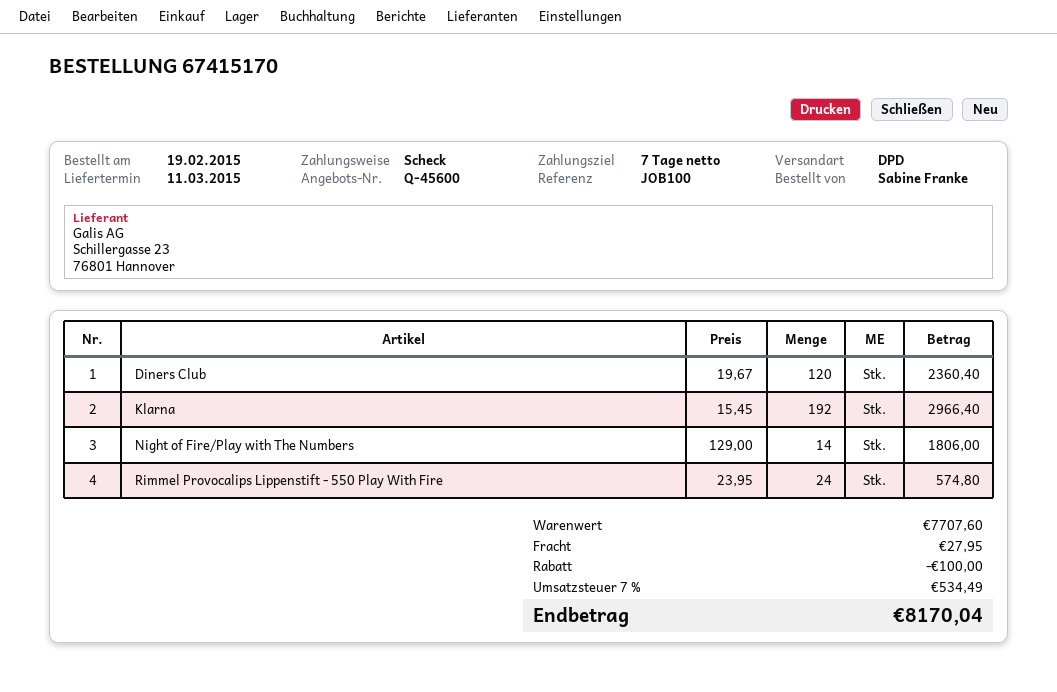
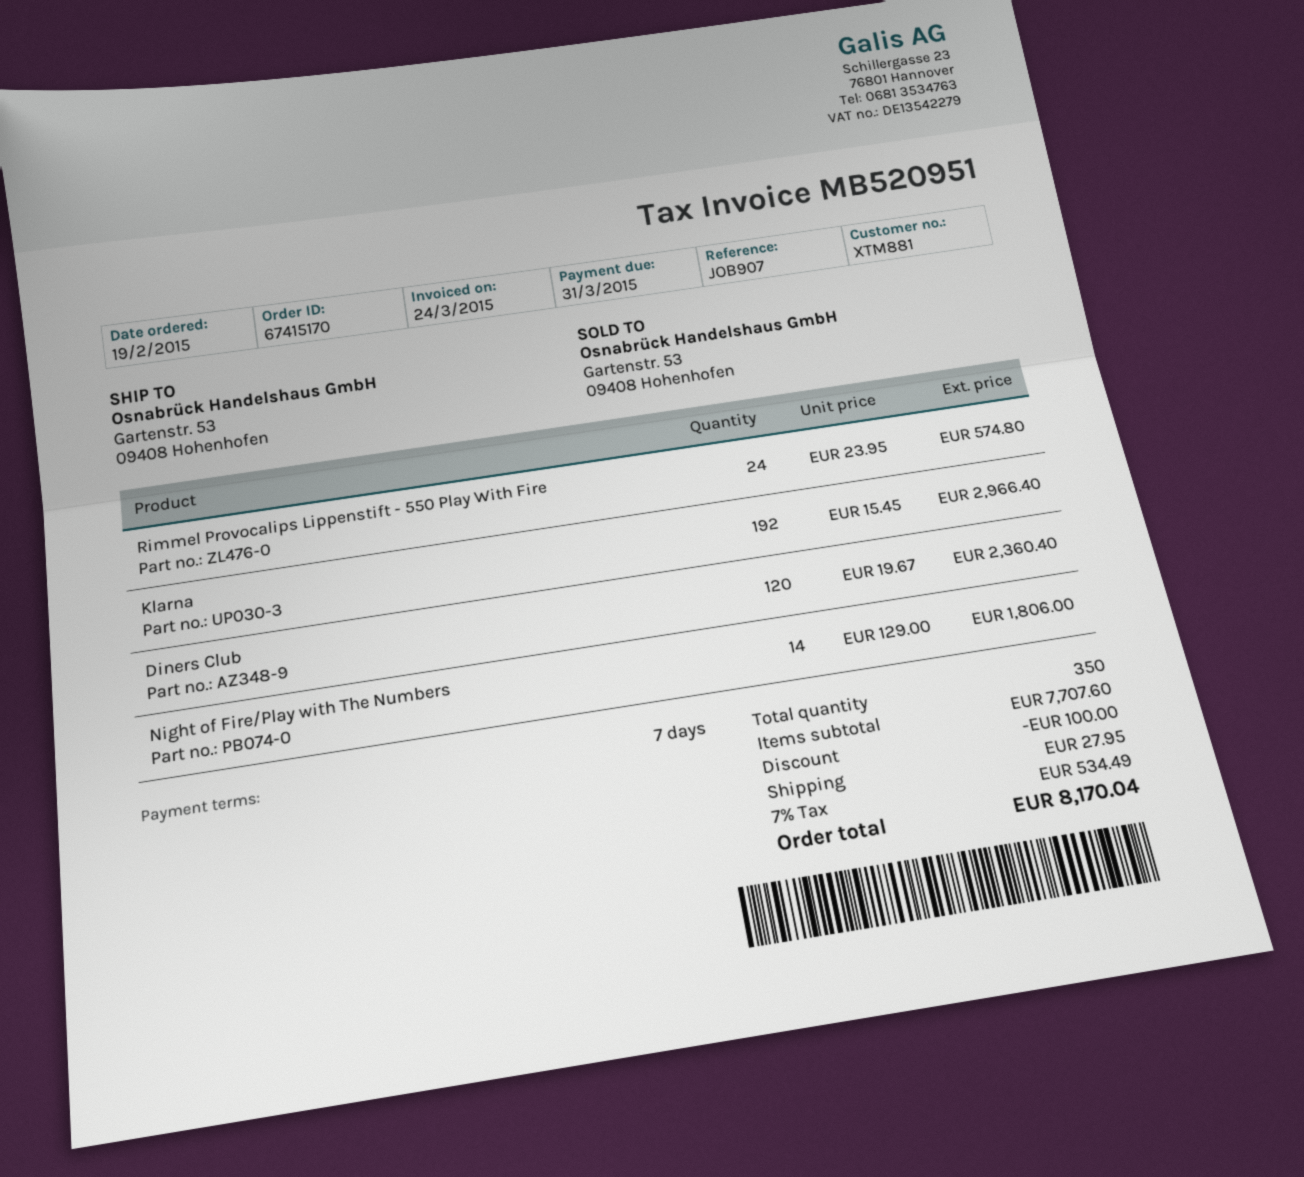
reference: JOB100 -> JOB907

